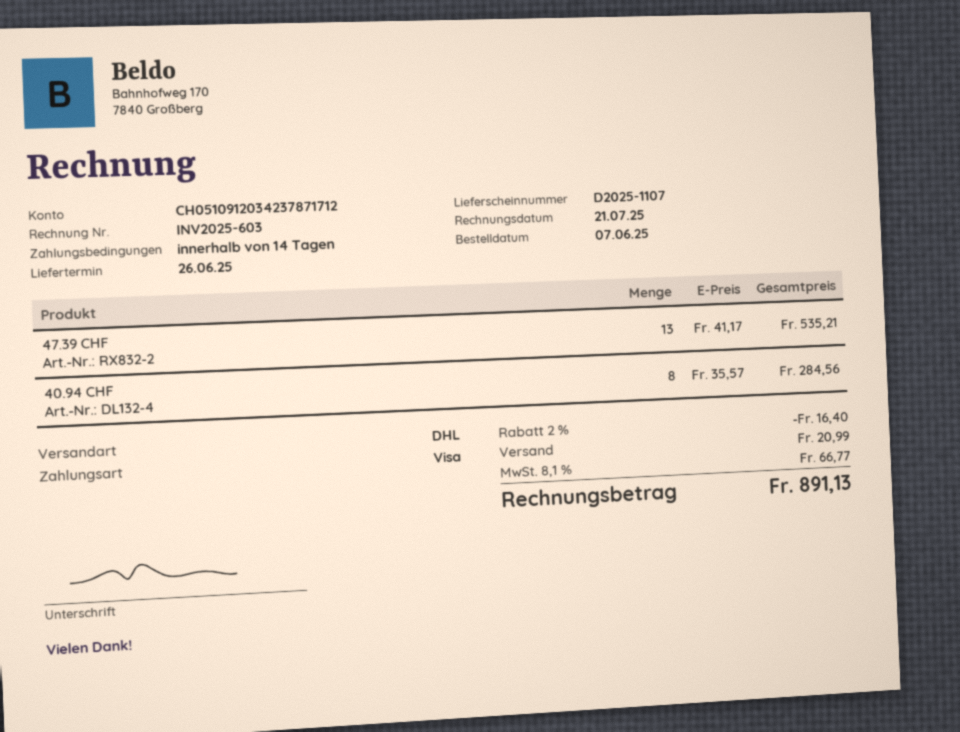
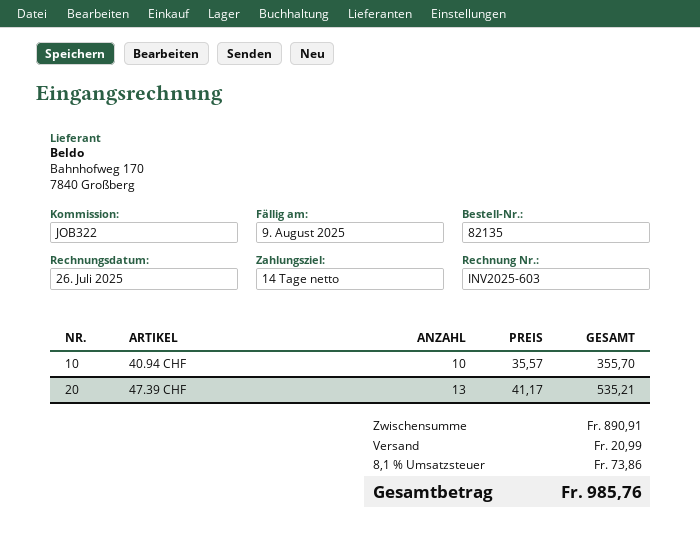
invoice date: 2025-07-21 -> 2025-07-26
40.94 CHF: 8 x 35.57 = 284.56 -> 10 x 35.57 = 355.70
discount: 2% = 16.40 -> none
tax: 8.1% = 66.77 -> 8.1% = 73.86
total: 891.13 -> 985.76

